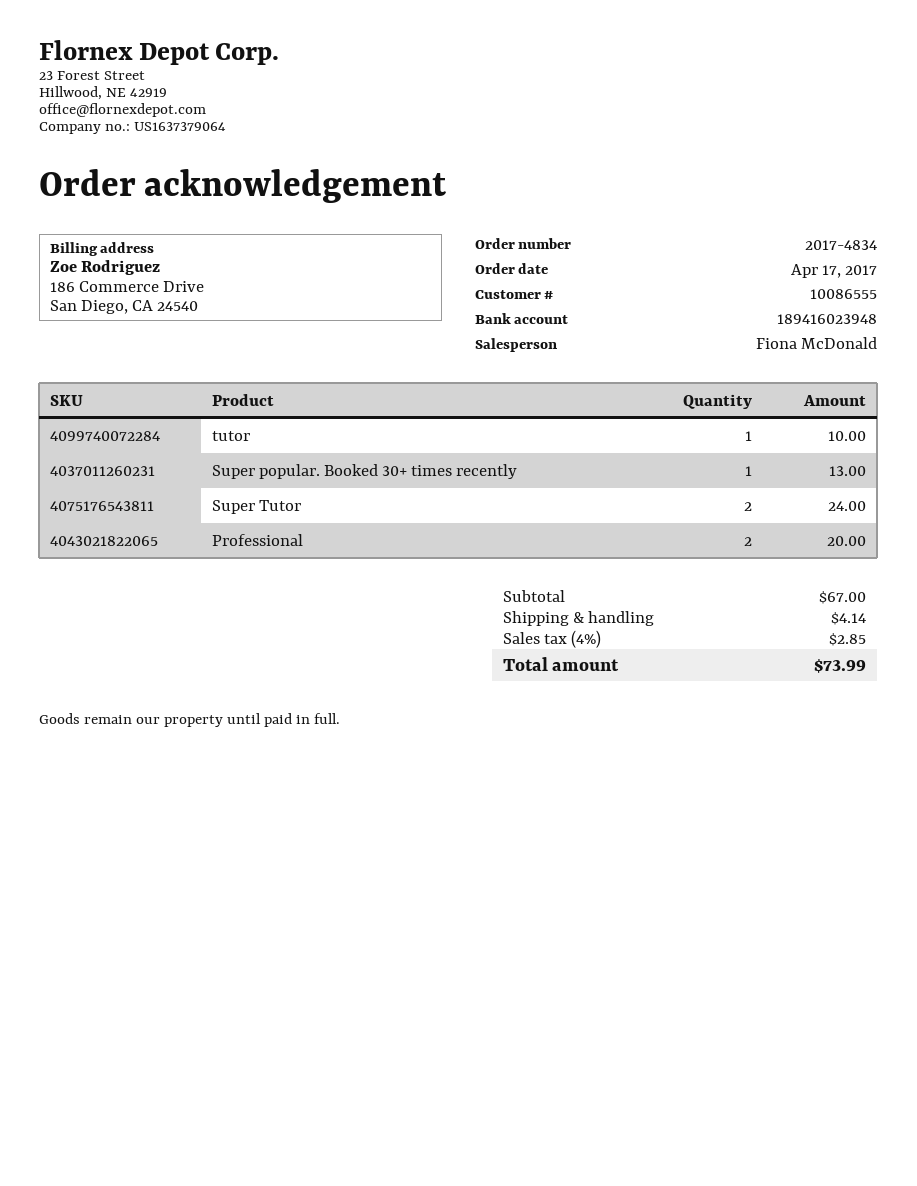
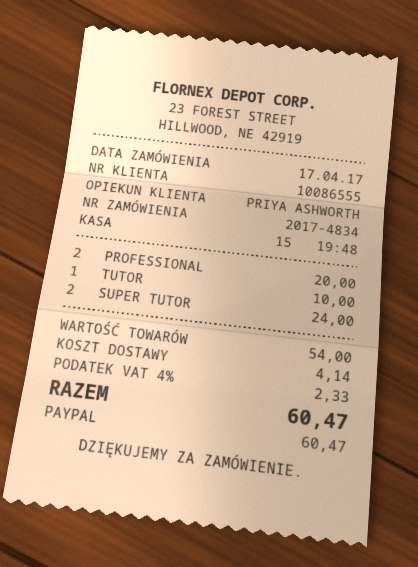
sales rep: Fiona McDonald -> PRIYA ASHWORTH
Super popular. Booked 30+ times recently: 1 for 13.00 -> none
subtotal: 67.00 -> 54.00
tax: 4% = 2.85 -> 4% = 2.33
total: 73.99 -> 60.47

